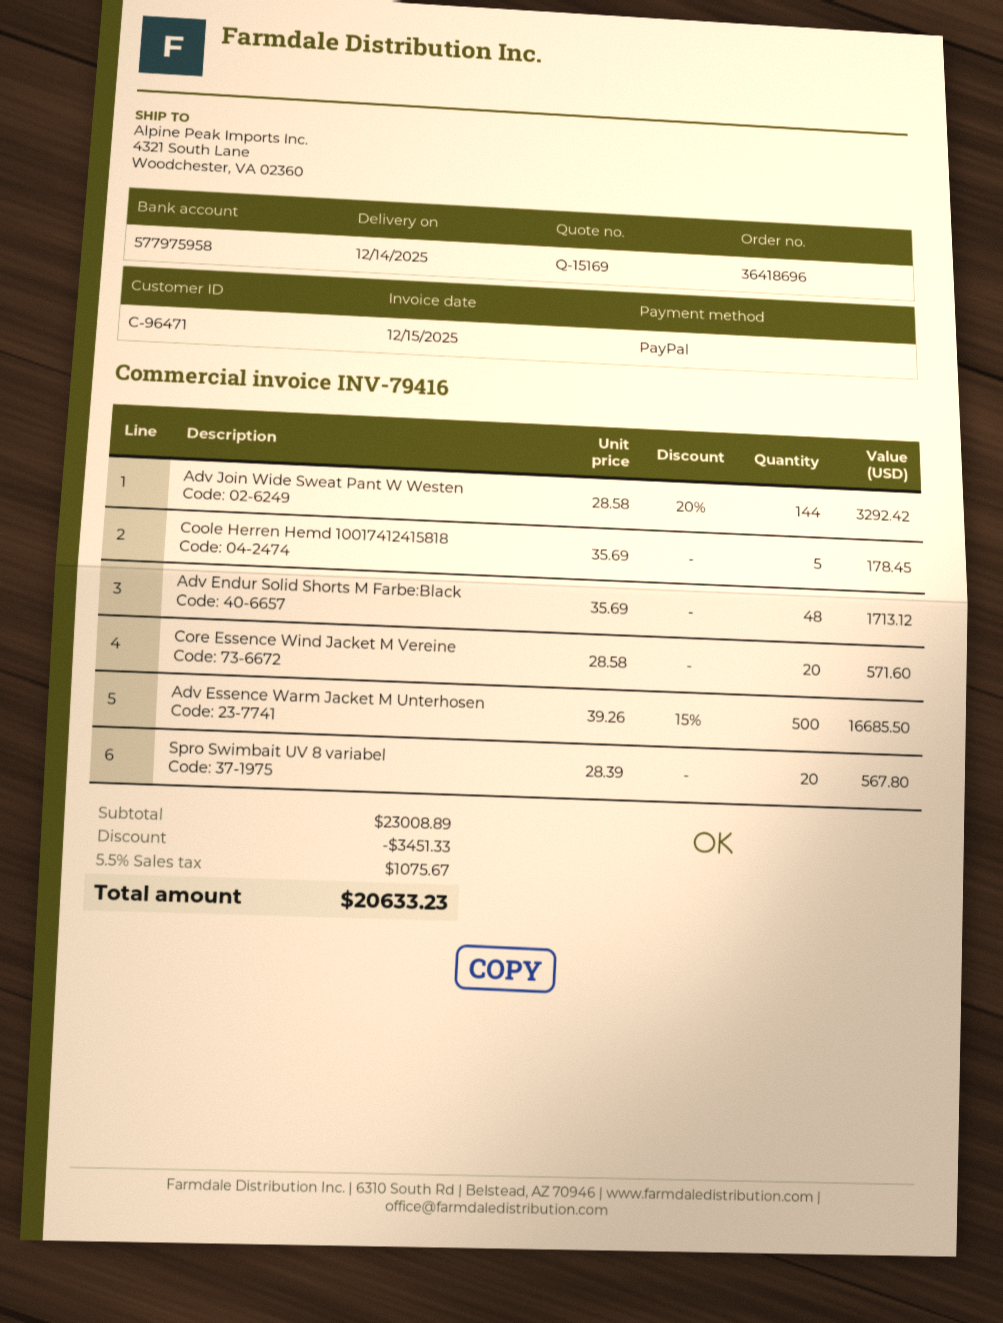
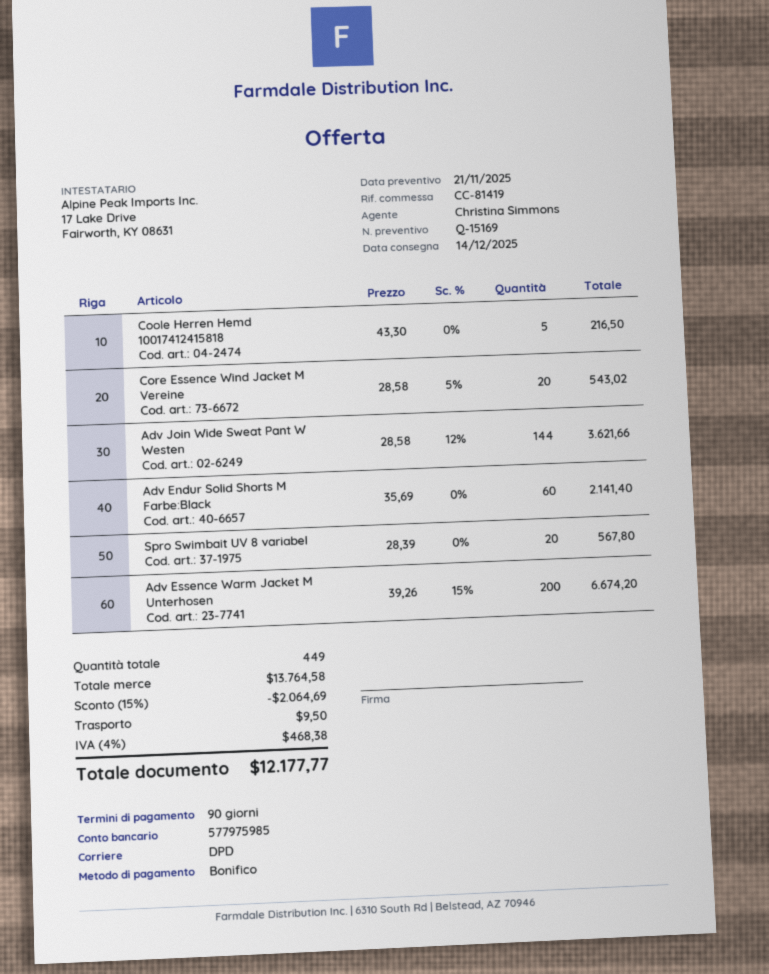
payment method: PayPal -> bank transfer
bank account: 577975958 -> 577975985
Adv Join Wide Sweat Pant W Westen: 144 x 28.58 - 20% = 3292.42 -> 144 x 28.58 - 12% = 3621.66
Coole Herren Hemd 10017412415818: 5 x 35.69 = 178.45 -> 5 x 43.30 = 216.50
Adv Endur Solid Shorts M Farbe:Black: 48 x 35.69 = 1713.12 -> 60 x 35.69 = 2141.40
Core Essence Wind Jacket M Vereine: 20 x 28.58 = 571.60 -> 20 x 28.58 - 5% = 543.02
Adv Essence Warm Jacket M Unterhosen: 500 x 39.26 - 15% = 16685.50 -> 200 x 39.26 - 15% = 6674.20
subtotal: 23008.89 -> 13764.58
discount: 3451.33 -> 2064.69
shipping: none -> 9.50
tax: 5.5% = 1075.67 -> 4% = 468.38
total: 20633.23 -> 12177.77

